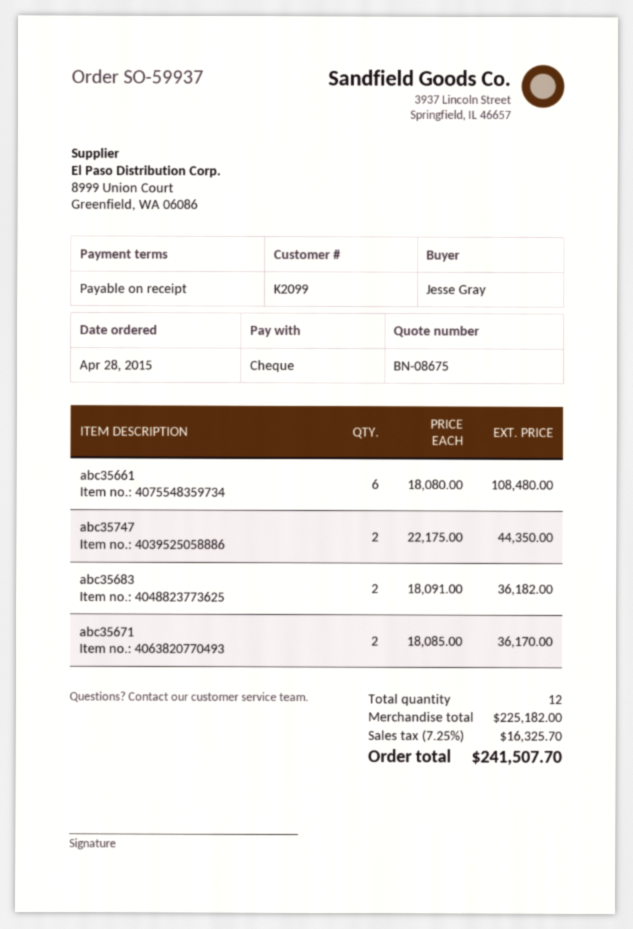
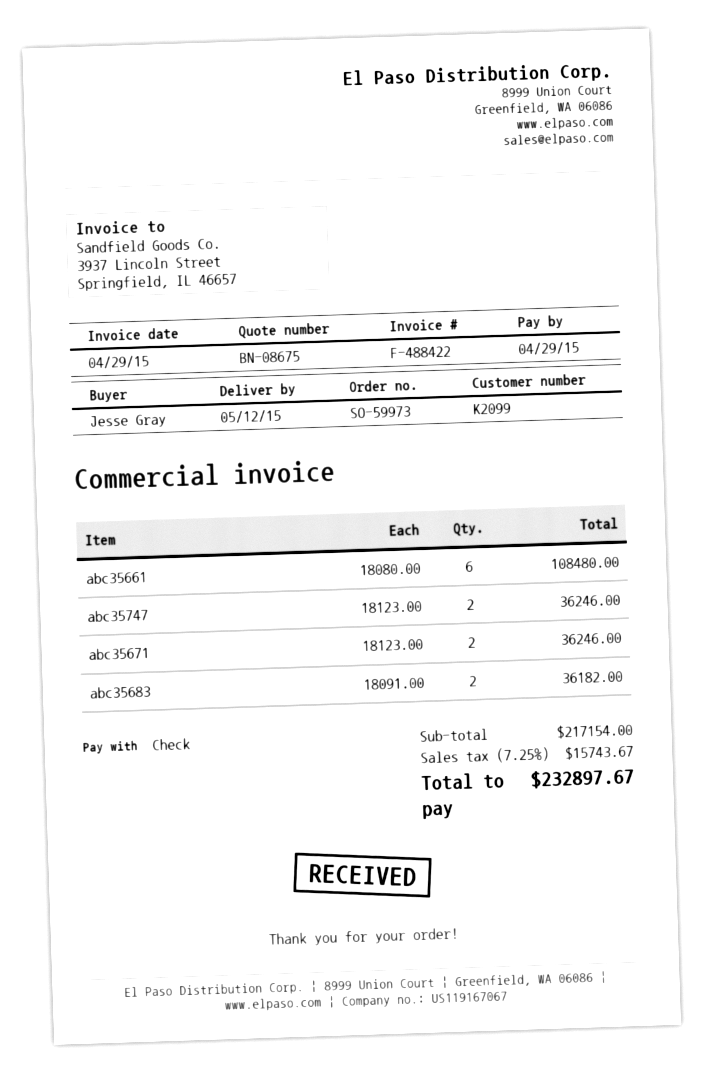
order number: SO-59937 -> SO-59973
abc35747: 2 x 22175.00 = 44350.00 -> 2 x 18123.00 = 36246.00
abc35671: 2 x 18085.00 = 36170.00 -> 2 x 18123.00 = 36246.00
subtotal: 225182.00 -> 217154.00
tax: 7.25% = 16325.70 -> 7.25% = 15743.67
total: 241507.70 -> 232897.67

